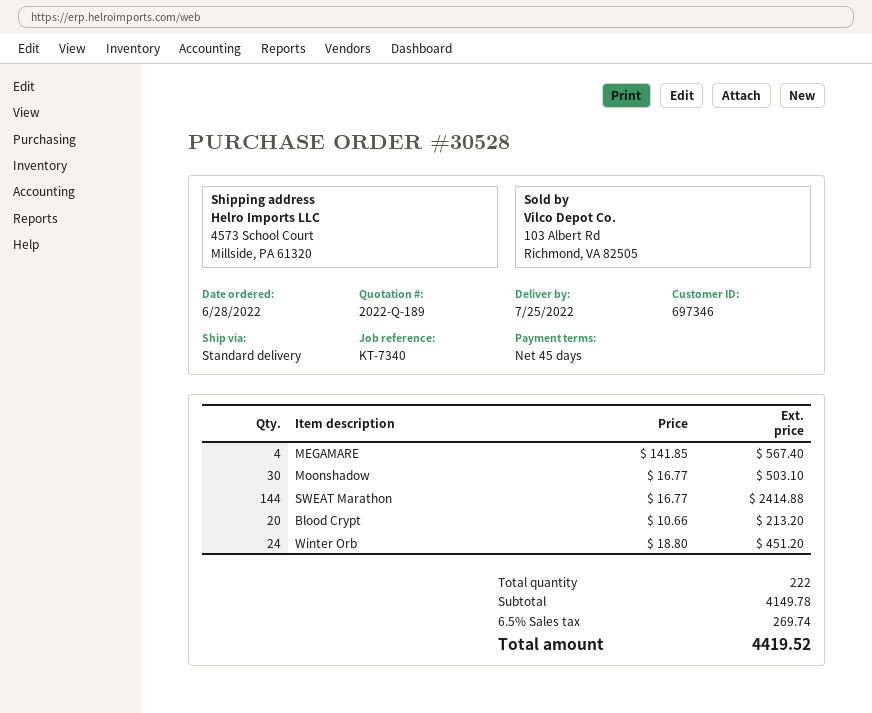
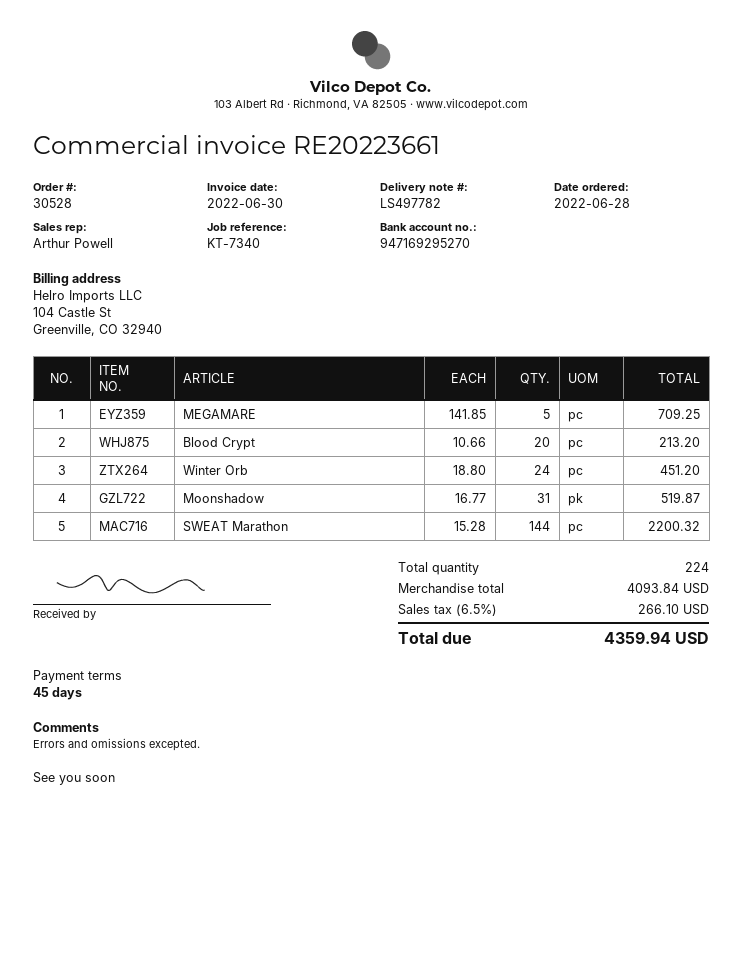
MEGAMARE: 4 x 141.85 = 567.40 -> 5 x 141.85 = 709.25
Moonshadow: 30 x 16.77 = 503.10 -> 31 x 16.77 = 519.87
SWEAT Marathon: 144 x 16.77 = 2414.88 -> 144 x 15.28 = 2200.32
total quantity: 222 -> 224
subtotal: 4149.78 -> 4093.84
tax: 6.5% = 269.74 -> 6.5% = 266.10
total: 4419.52 -> 4359.94

